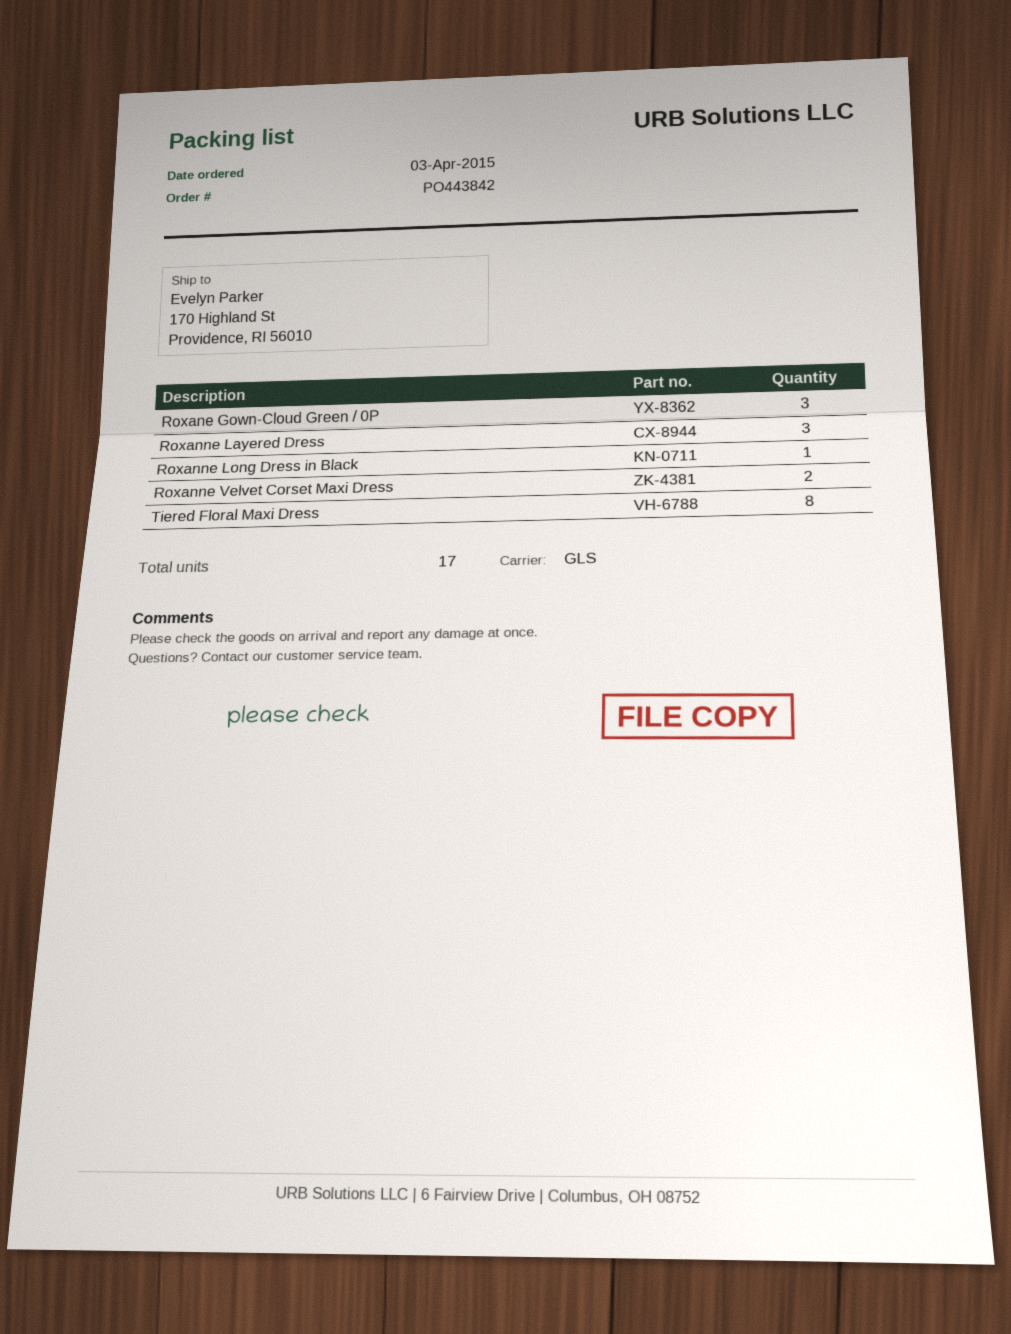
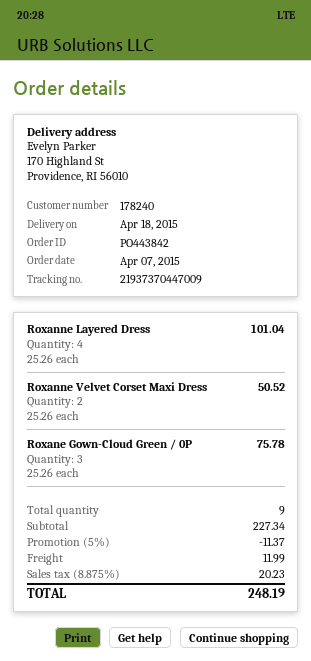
order date: 2015-04-03 -> 2015-04-07
Roxanne Layered Dress: 3 -> 4
Roxanne Long Dress in Black: 1 -> none
Tiered Floral Maxi Dress: 8 -> none
total quantity: 17 -> 9

